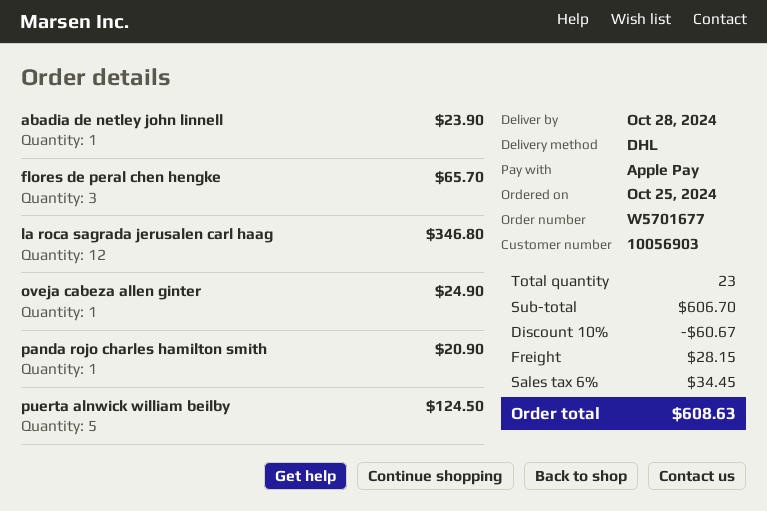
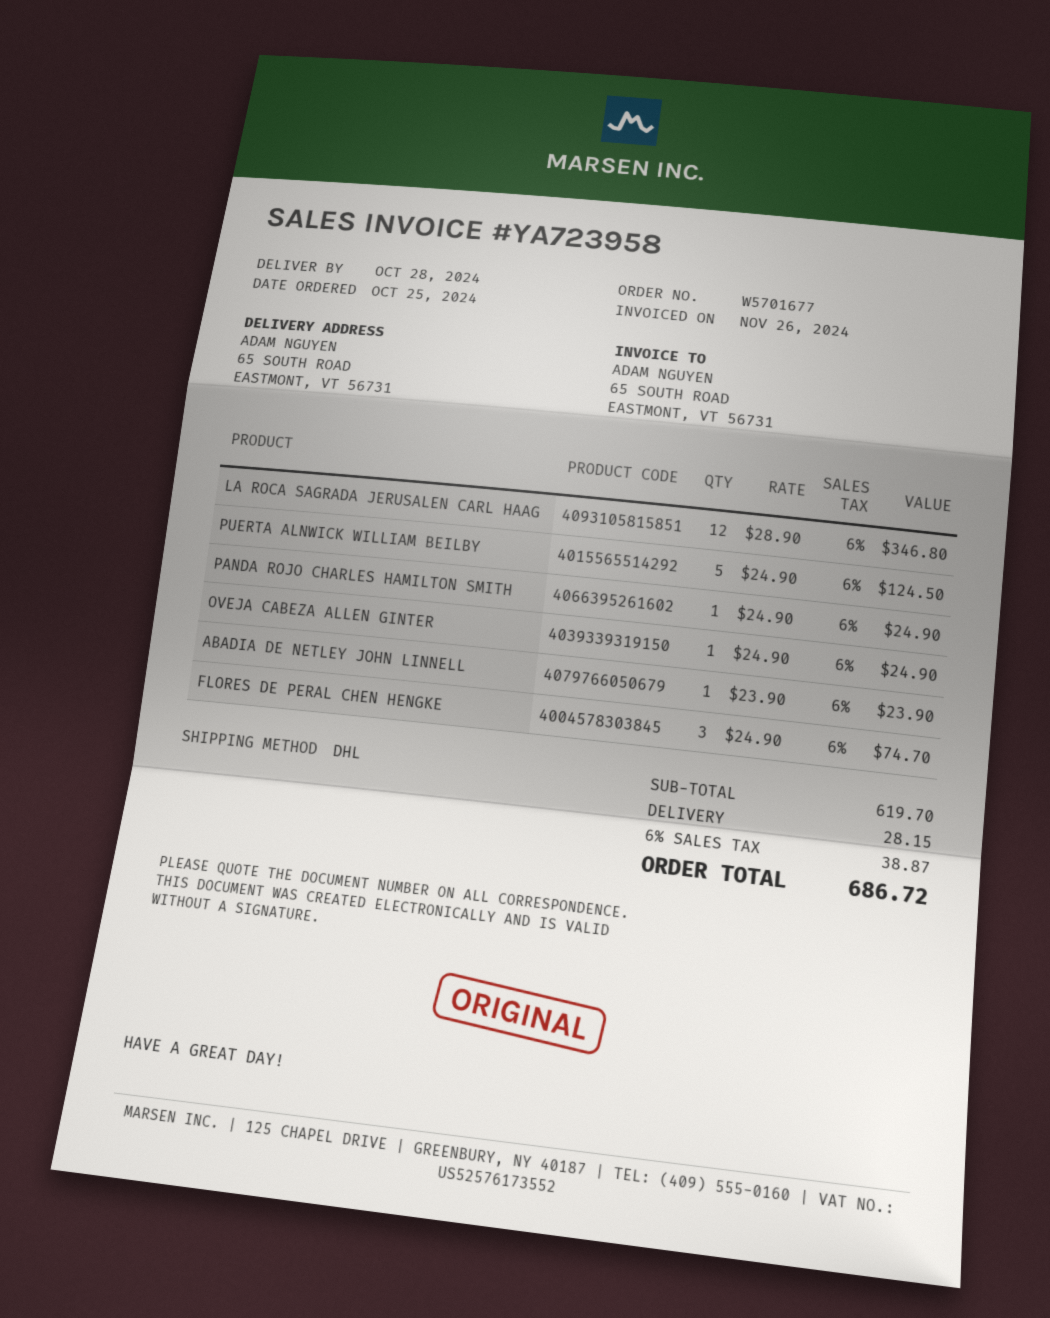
flores de peral chen hengke: 3 for 65.70 -> 3 for 74.70
panda rojo charles hamilton smith: 1 for 20.90 -> 1 for 24.90
subtotal: 606.70 -> 619.70
discount: 10% = 60.67 -> none
tax: 6% = 34.45 -> 6% = 38.87
total: 608.63 -> 686.72

